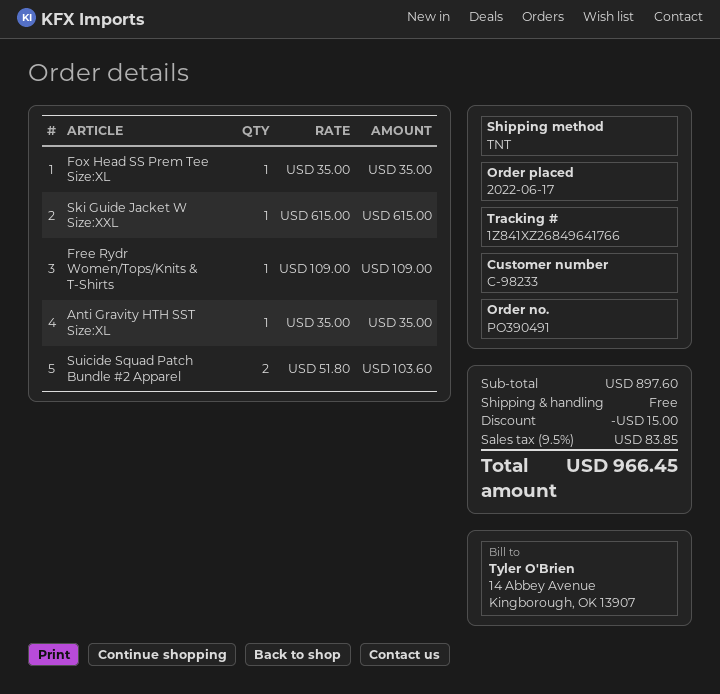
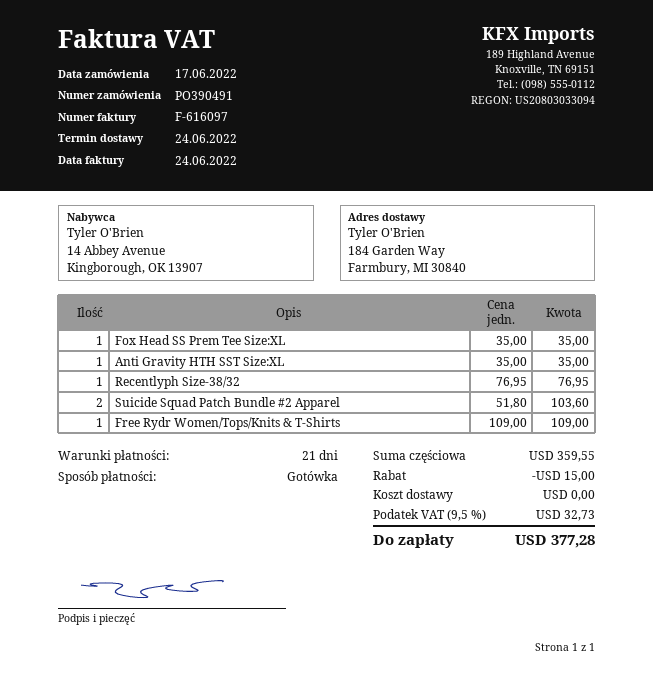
Ski Guide Jacket W Size:XXL: 1 x 615.00 = 615.00 -> none
Recentlyph Size-38/32: none -> 1 x 76.95 = 76.95
subtotal: 897.60 -> 359.55
tax: 9.5% = 83.85 -> 9.5% = 32.73
total: 966.45 -> 377.28

